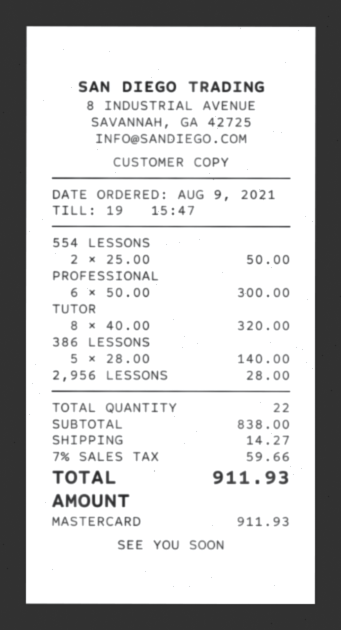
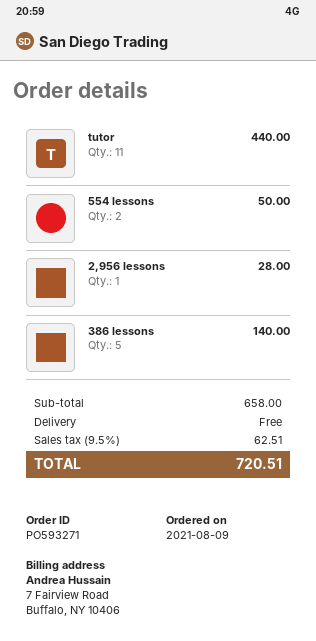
PROFESSIONAL: 6 for 300.00 -> none
TUTOR: 8 for 320.00 -> 11 for 440.00
subtotal: 838.00 -> 658.00
shipping: 14.27 -> 0.00
tax: 7% = 59.66 -> 9.5% = 62.51
total: 911.93 -> 720.51

